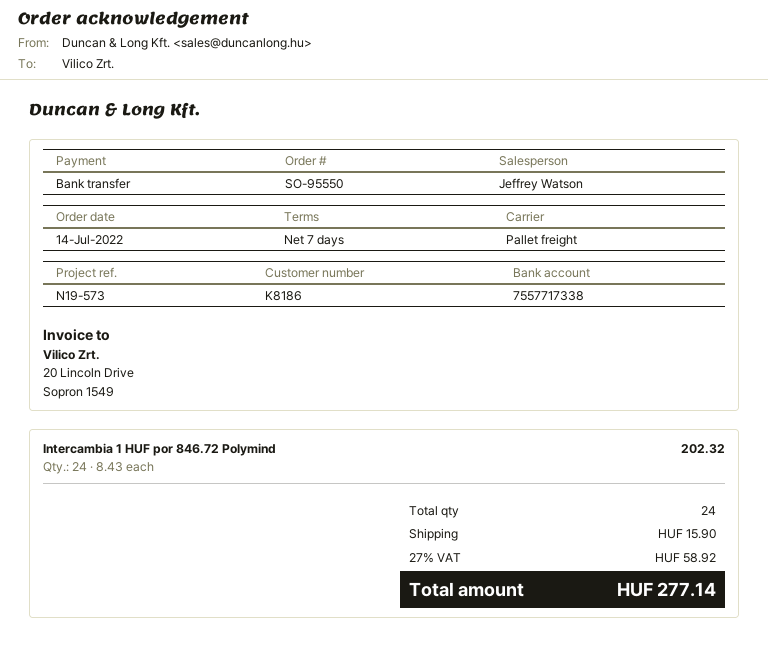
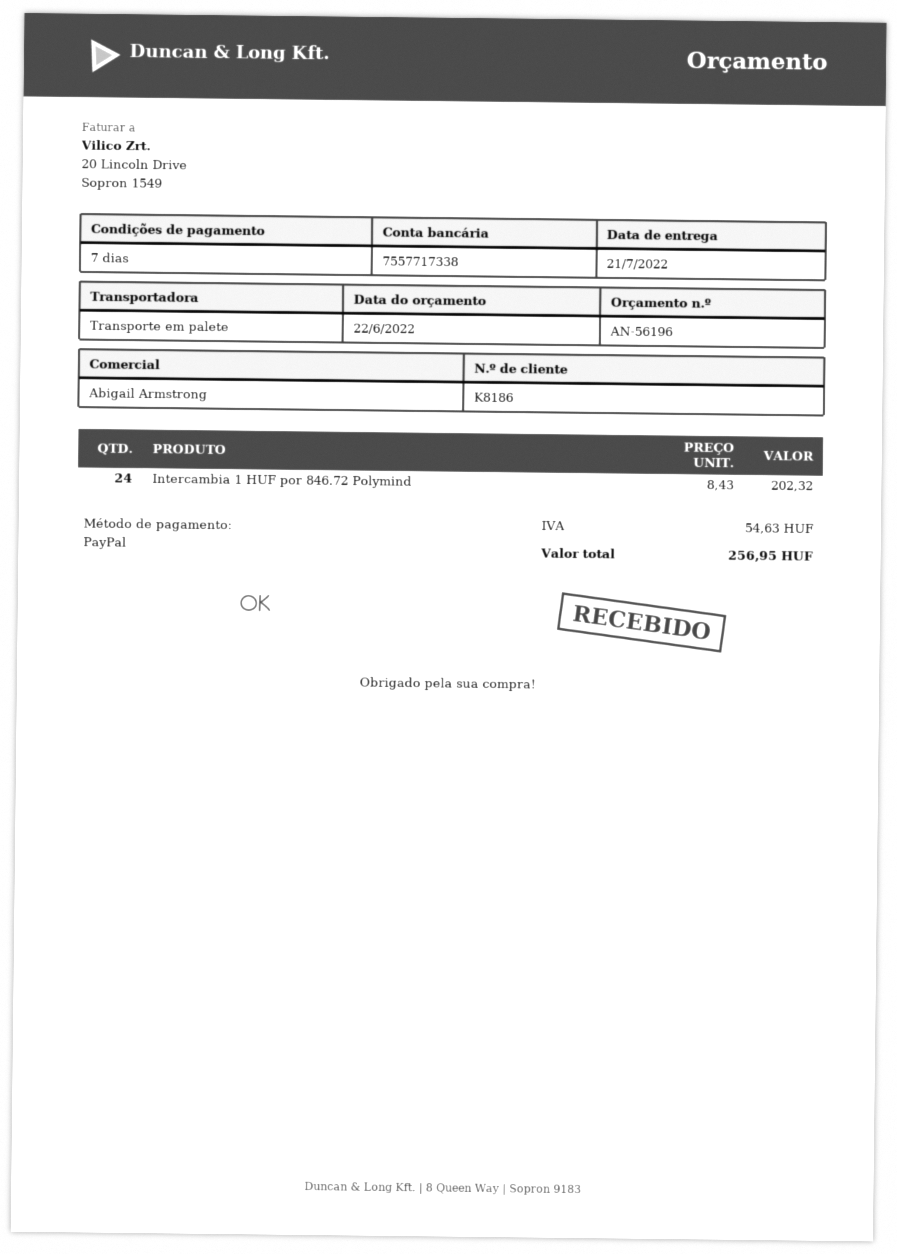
sales rep: Jeffrey Watson -> Abigail Armstrong
payment method: bank transfer -> PayPal
shipping: 15.90 -> none
tax: 58.92 -> 54.63
total: 277.14 -> 256.95

